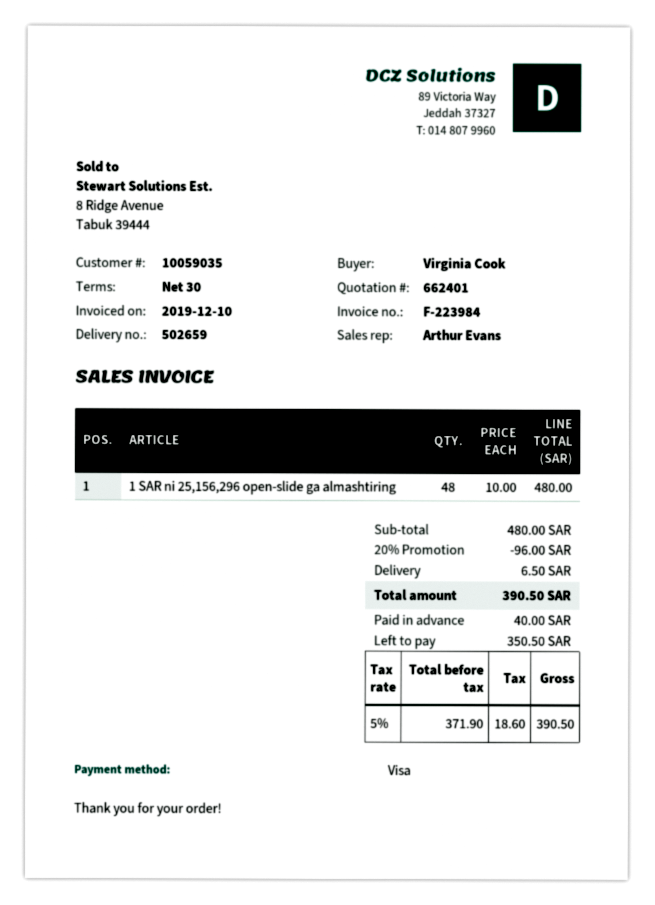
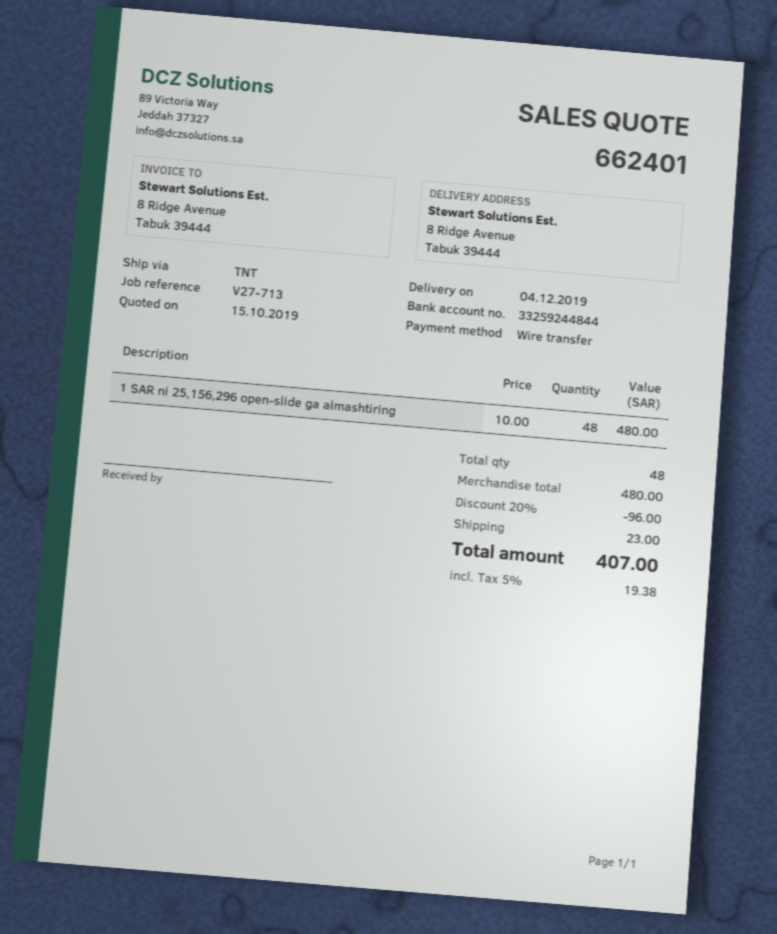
payment method: Visa -> bank transfer
shipping: 6.50 -> 23.00
tax: 5% = 18.60 -> 5% = 19.38
total: 390.50 -> 407.00

